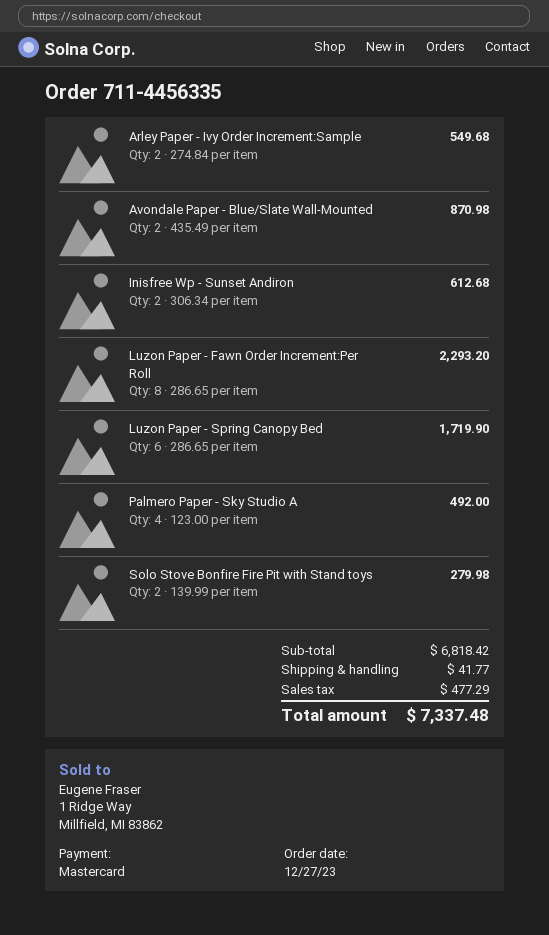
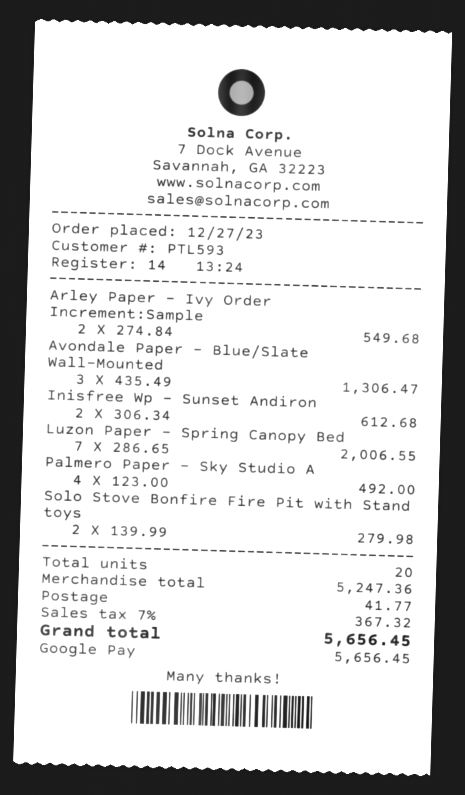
payment method: Mastercard -> Google Pay
Avondale Paper - Blue/Slate Wall-Mounted: 2 x 435.49 = 870.98 -> 3 x 435.49 = 1306.47
Luzon Paper - Fawn Order Increment:Per Roll: 8 x 286.65 = 2293.20 -> none
Luzon Paper - Spring Canopy Bed: 6 x 286.65 = 1719.90 -> 7 x 286.65 = 2006.55
subtotal: 6818.42 -> 5247.36
tax: 477.29 -> 367.32
total: 7337.48 -> 5656.45

